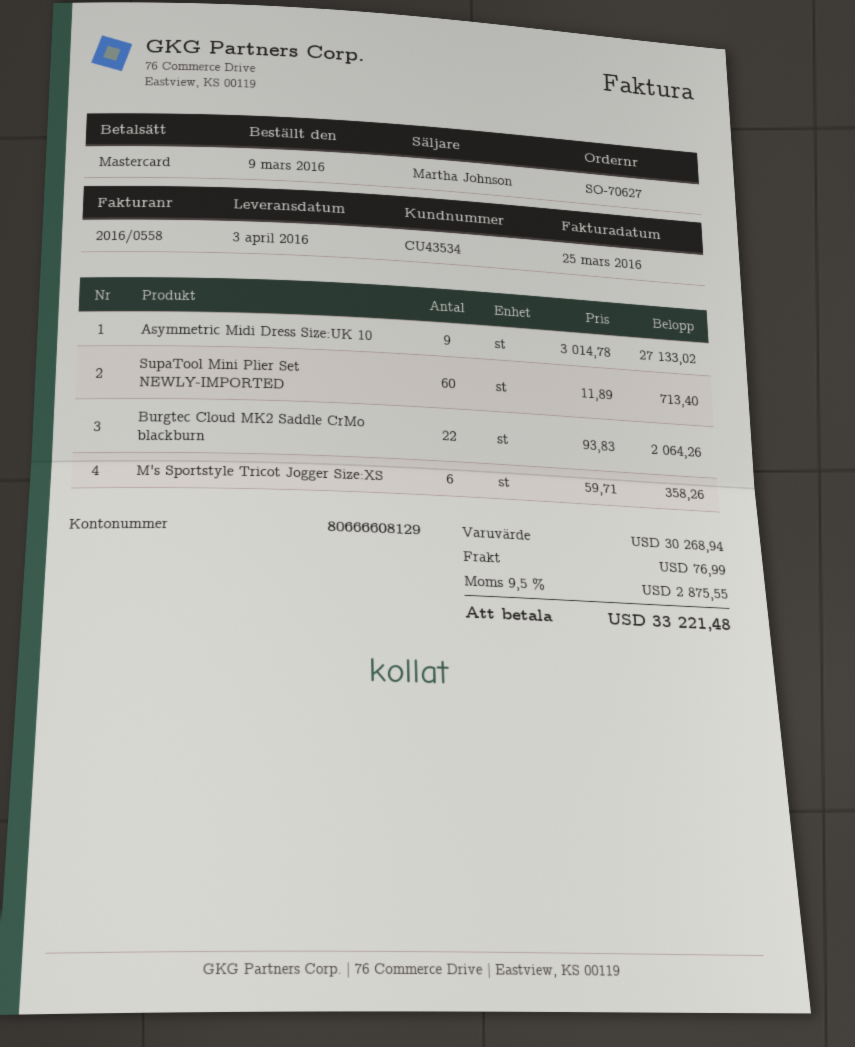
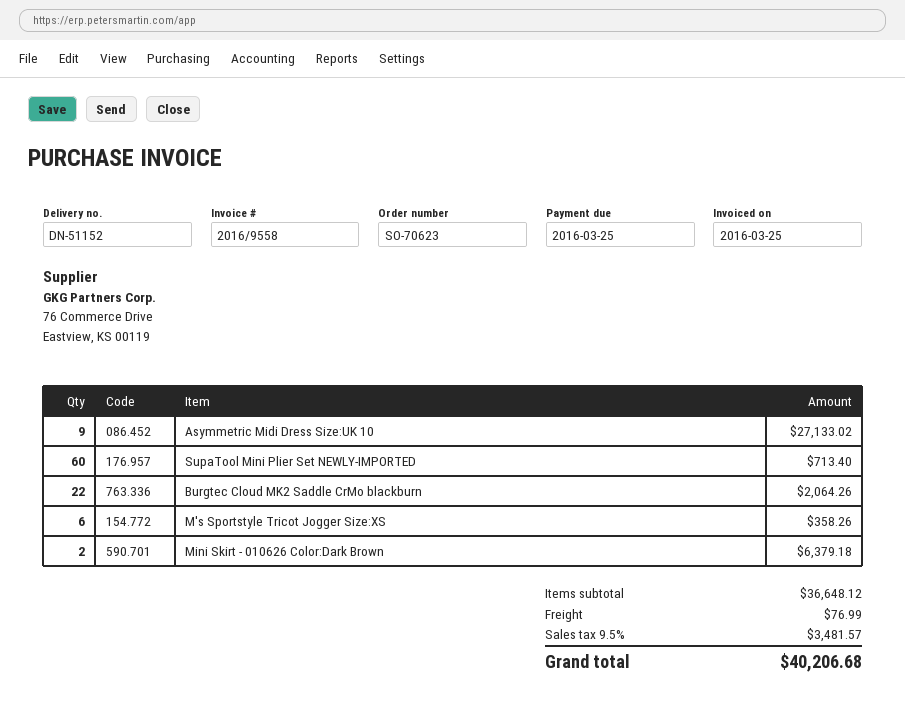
order number: SO-70627 -> SO-70623
invoice number: 2016/0558 -> 2016/9558
Mini Skirt - 010626 Color:Dark Brown: none -> 2 for 6379.18
subtotal: 30268.94 -> 36648.12
tax: 9.5% = 2875.55 -> 9.5% = 3481.57
total: 33221.48 -> 40206.68

